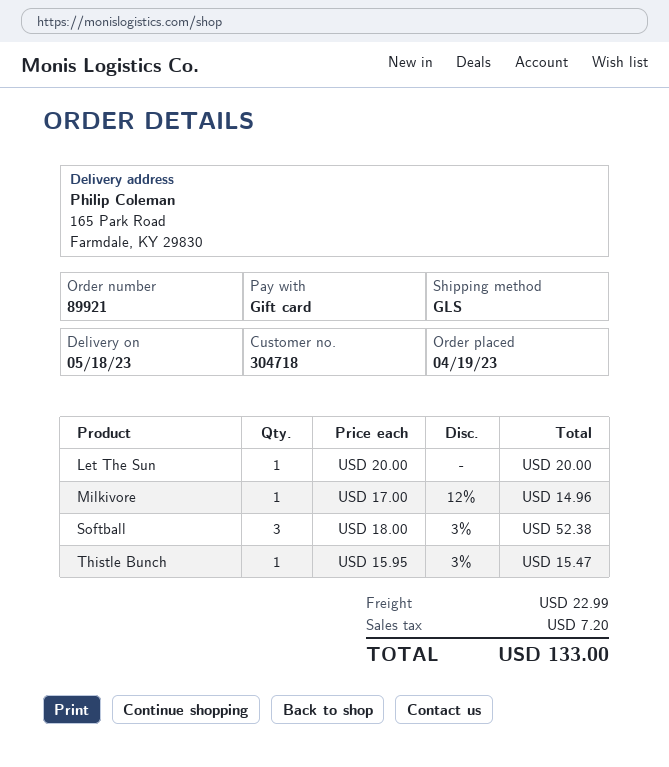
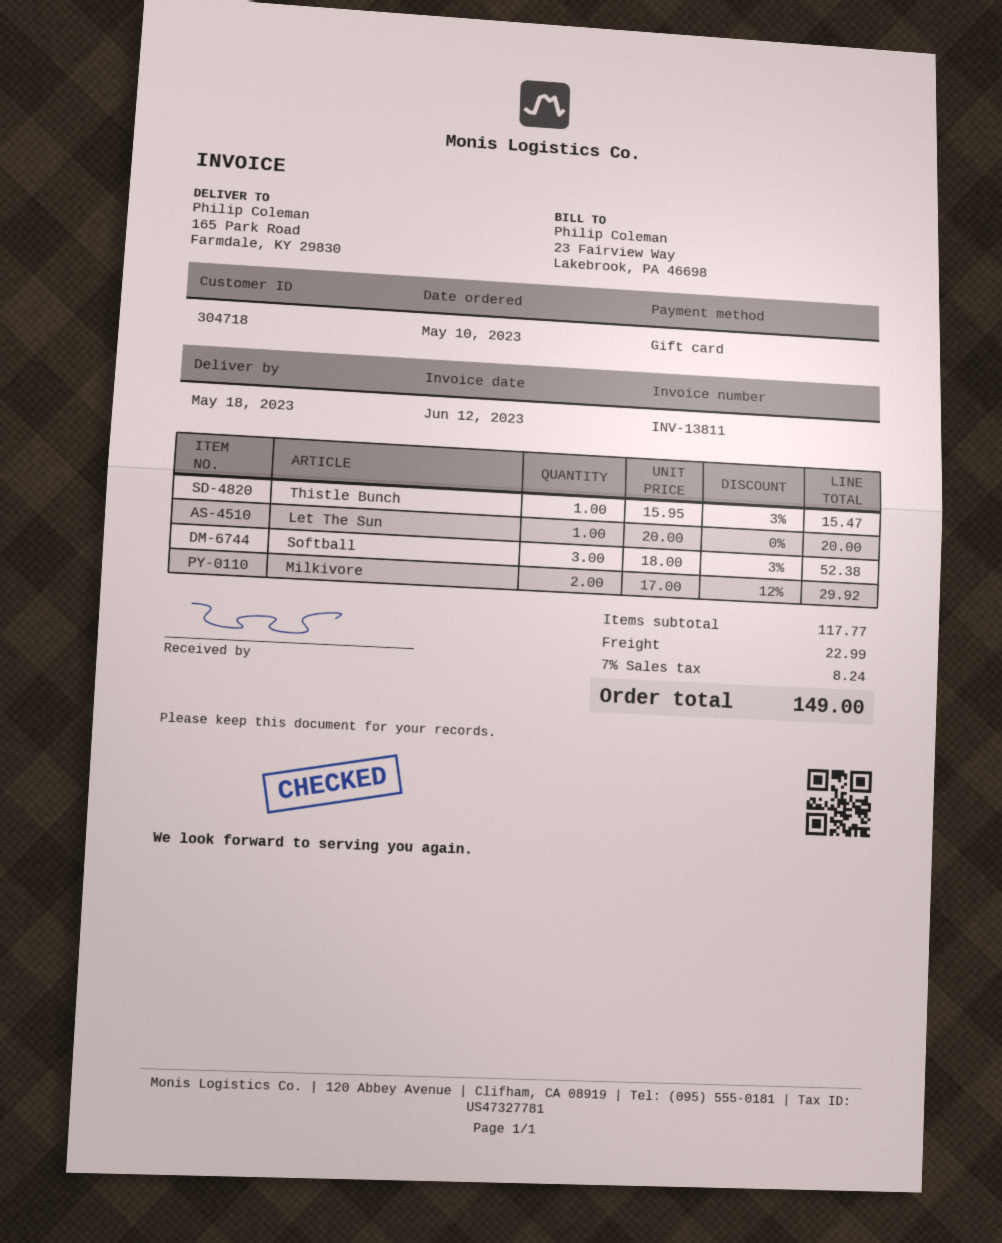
order date: 2023-04-19 -> 2023-05-10
Milkivore: 1 x 17.00 - 12% = 14.96 -> 2 x 17.00 - 12% = 29.92
tax: 7.20 -> 8.24
total: 133.00 -> 149.00

